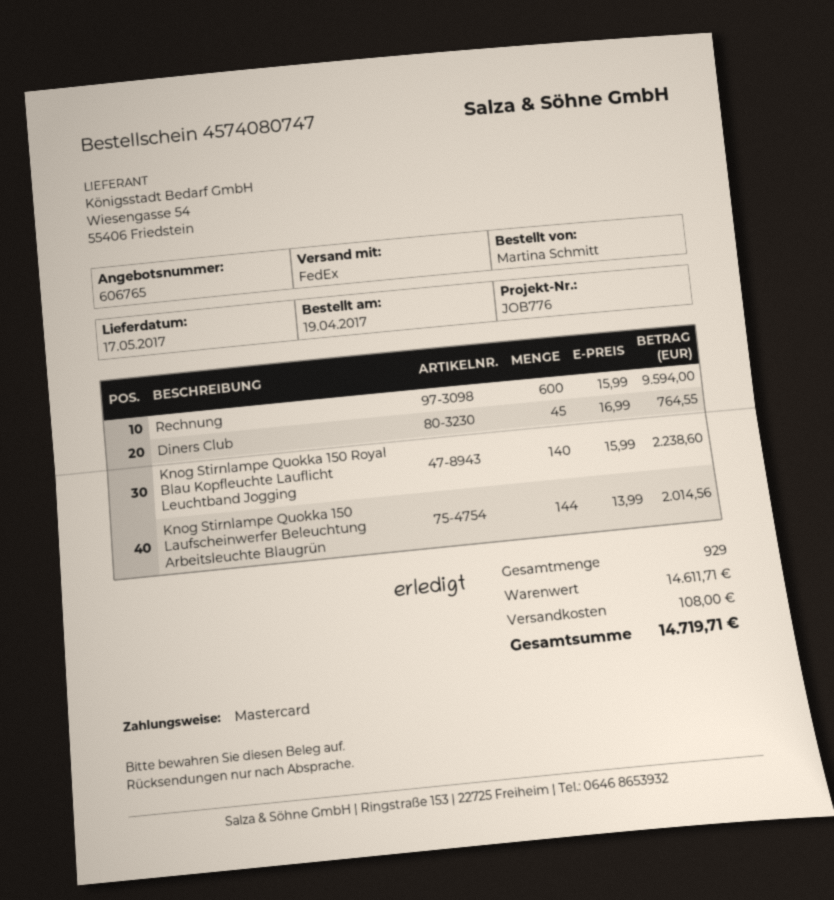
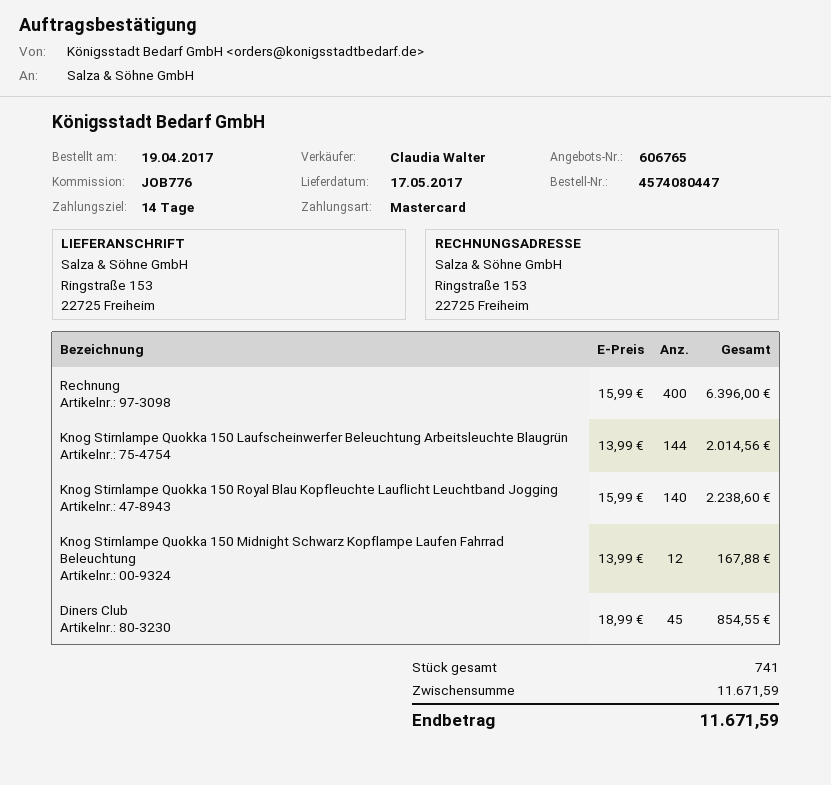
order number: 4574080747 -> 4574080447
Rechnung: 600 x 15.99 = 9594.00 -> 400 x 15.99 = 6396.00
Diners Club: 45 x 16.99 = 764.55 -> 45 x 18.99 = 854.55
Knog Stirnlampe Quokka 150 Midnight Schwarz Kopflampe Laufen Fahrrad Beleuchtung: none -> 12 x 13.99 = 167.88
total quantity: 929 -> 741
subtotal: 14611.71 -> 11671.59
shipping: 108.00 -> none
total: 14719.71 -> 11671.59

